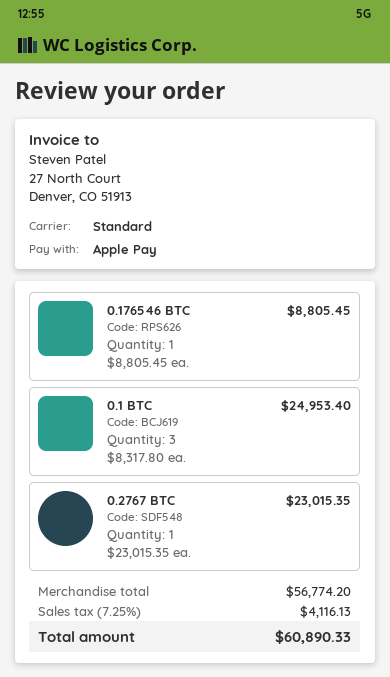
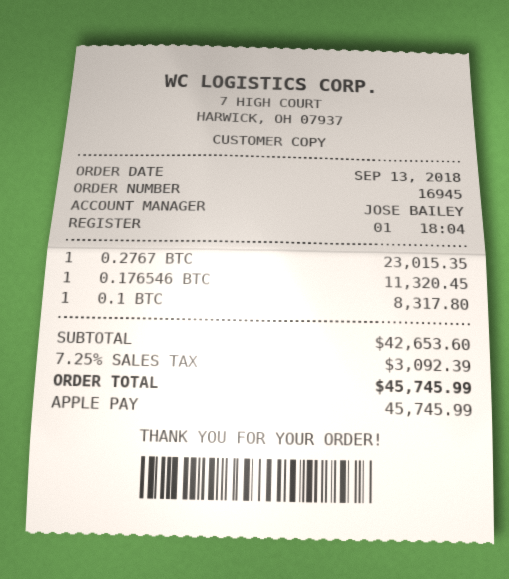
0.176546 BTC: 1 for 8805.45 -> 1 for 11320.45
0.1 BTC: 3 for 24953.40 -> 1 for 8317.80
subtotal: 56774.20 -> 42653.60
tax: 7.25% = 4116.13 -> 7.25% = 3092.39
total: 60890.33 -> 45745.99

